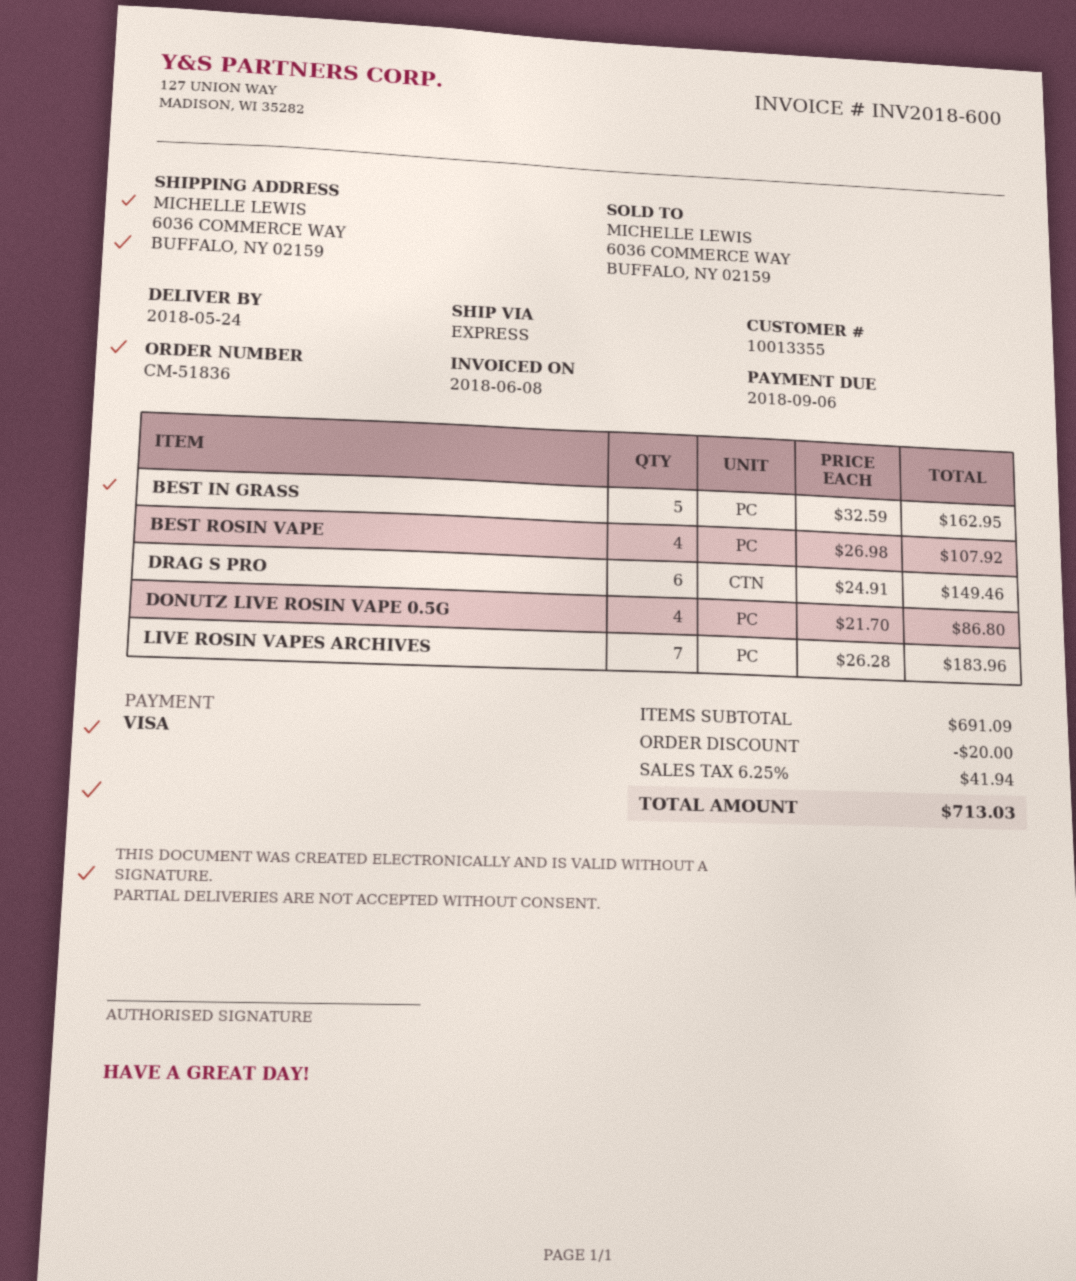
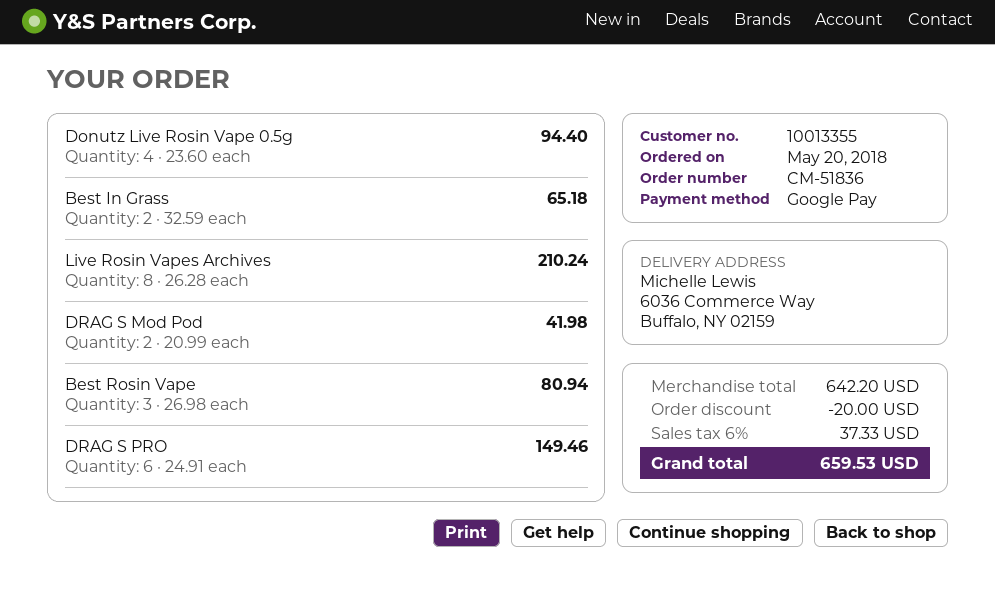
payment method: Visa -> Google Pay
BEST IN GRASS: 5 x 32.59 = 162.95 -> 2 x 32.59 = 65.18
BEST ROSIN VAPE: 4 x 26.98 = 107.92 -> 3 x 26.98 = 80.94
DONUTZ LIVE ROSIN VAPE 0.5G: 4 x 21.70 = 86.80 -> 4 x 23.60 = 94.40
LIVE ROSIN VAPES ARCHIVES: 7 x 26.28 = 183.96 -> 8 x 26.28 = 210.24
DRAG S Mod Pod: none -> 2 x 20.99 = 41.98
subtotal: 691.09 -> 642.20
tax: 6.25% = 41.94 -> 6% = 37.33
total: 713.03 -> 659.53

